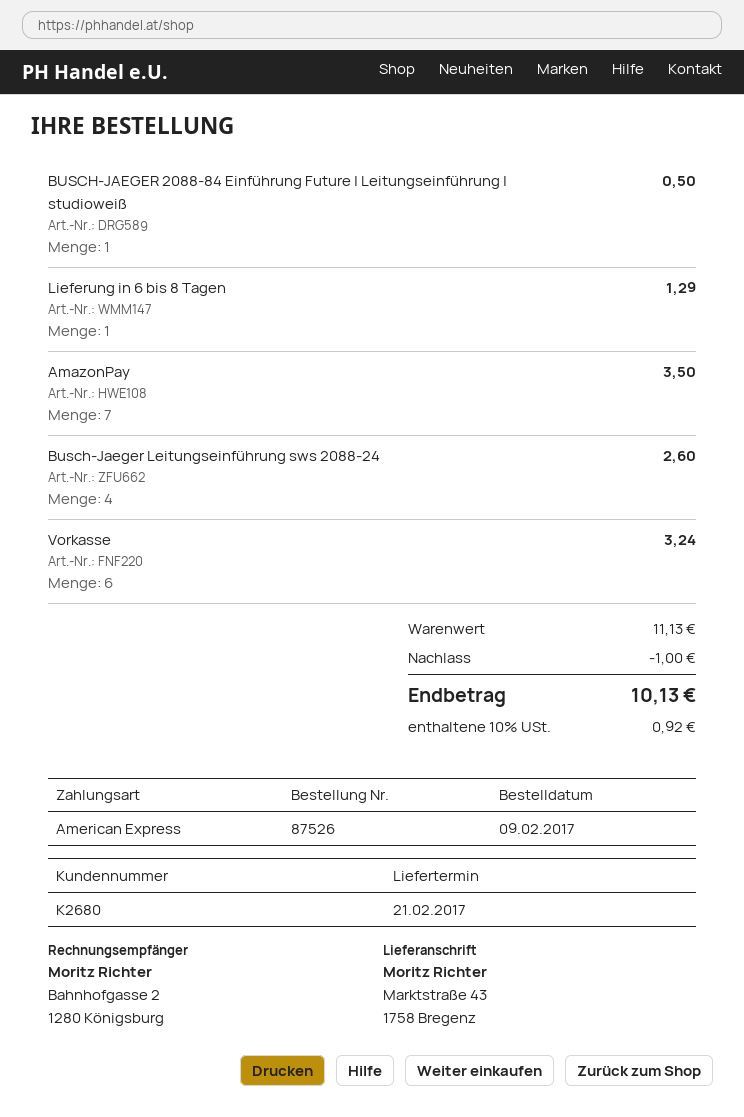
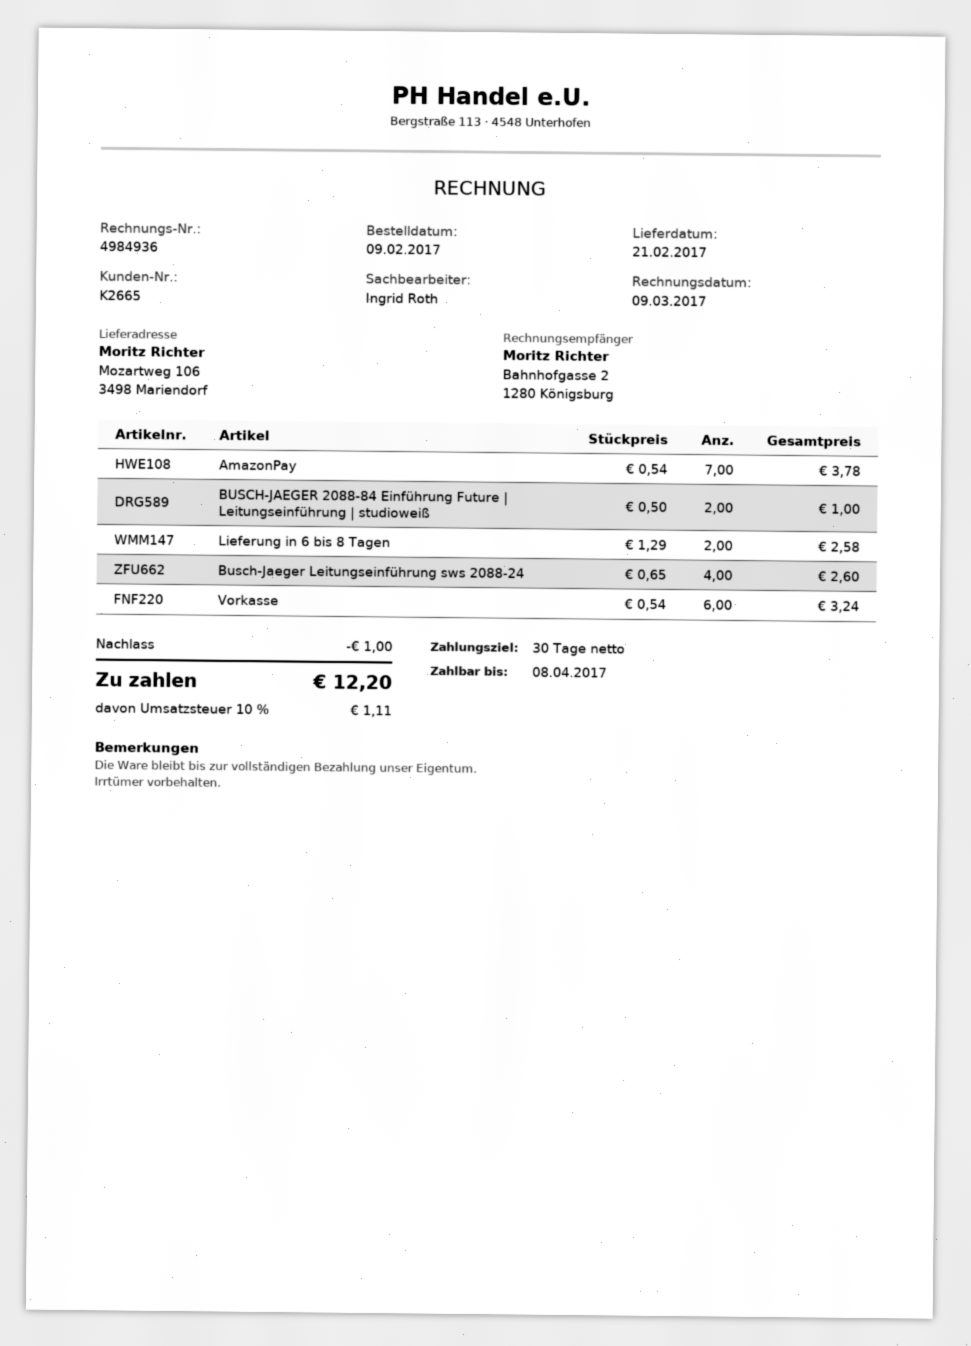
customer number: K2680 -> K2665
ship to: Marktstraße 43, 1758 Bregenz -> Mozartweg 106, 3498 Mariendorf
BUSCH-JAEGER 2088-84 Einführung Future | Leitungseinführung | studioweiß: 1 for 0.50 -> 2 for 1.00
Lieferung in 6 bis 8 Tagen: 1 for 1.29 -> 2 for 2.58
AmazonPay: 7 for 3.50 -> 7 for 3.78
tax: 10% = 0.92 -> 10% = 1.11
total: 10.13 -> 12.20

